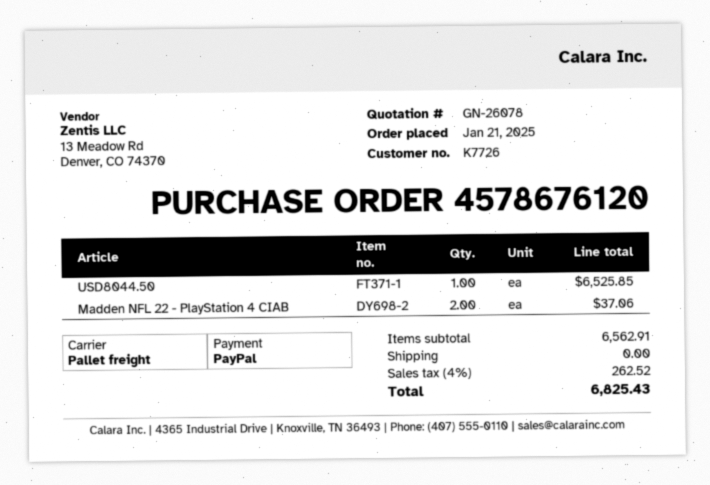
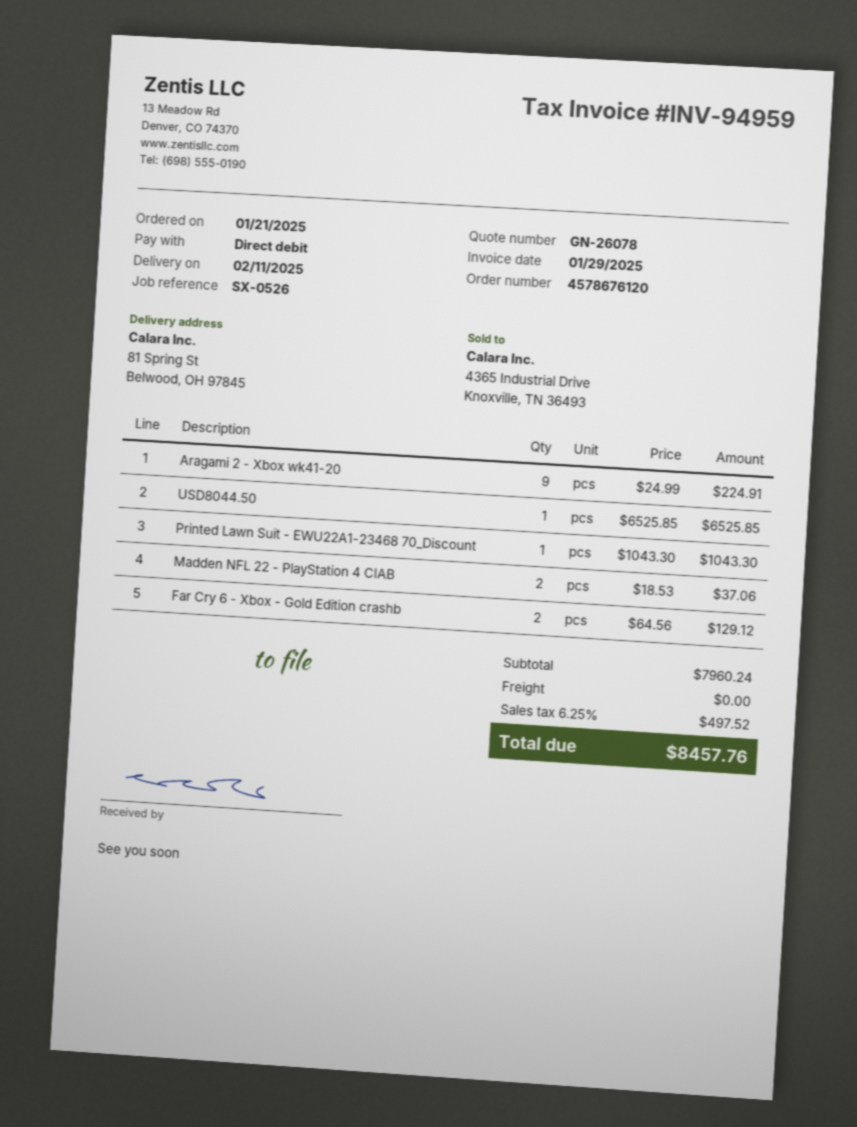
payment method: PayPal -> direct debit
Aragami 2 - Xbox wk41-20: none -> 9 for 224.91
Printed Lawn Suit - EWU22A1-23468 70_Discount: none -> 1 for 1043.30
Far Cry 6 - Xbox - Gold Edition crashb: none -> 2 for 129.12
subtotal: 6562.91 -> 7960.24
tax: 4% = 262.52 -> 6.25% = 497.52
total: 6825.43 -> 8457.76

